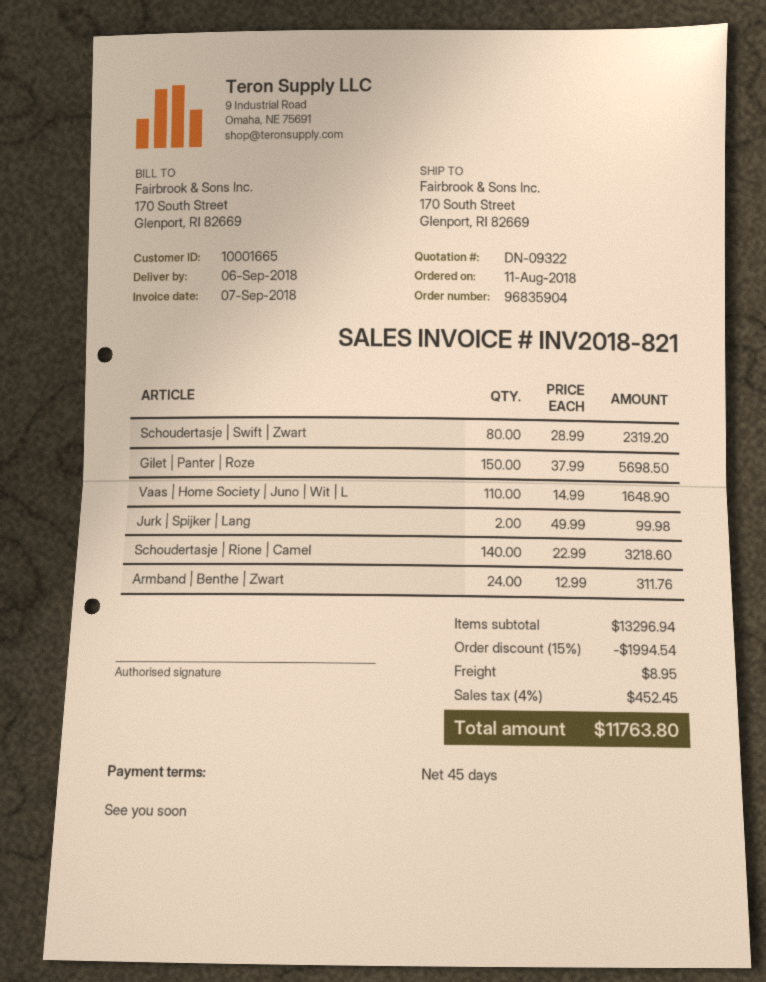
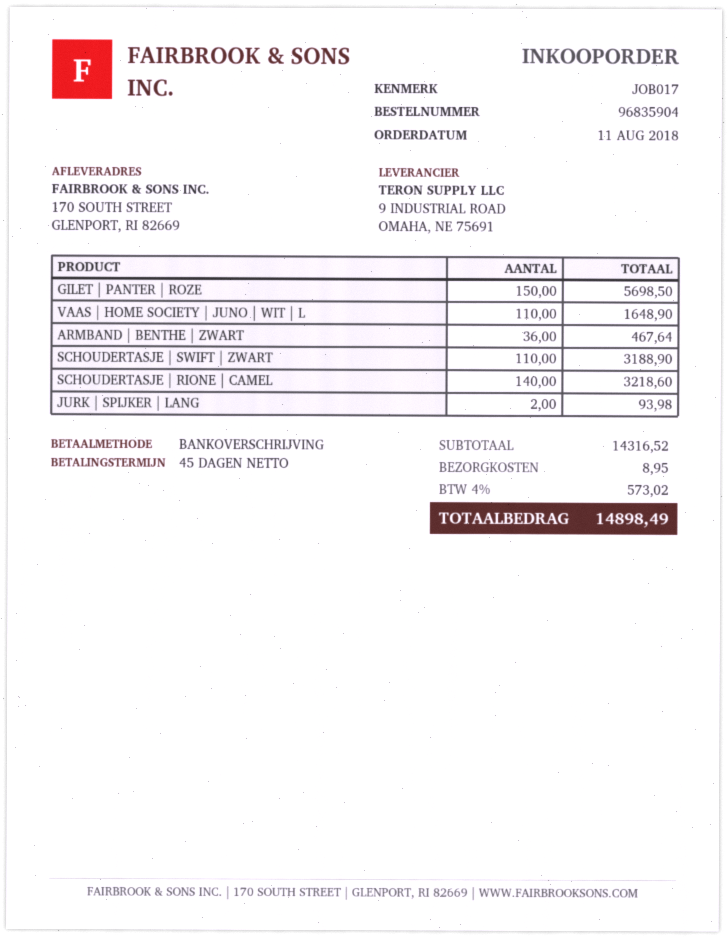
Schoudertasje | Swift | Zwart: 80 for 2319.20 -> 110 for 3188.90
Jurk | Spijker | Lang: 2 for 99.98 -> 2 for 93.98
Armband | Benthe | Zwart: 24 for 311.76 -> 36 for 467.64
subtotal: 13296.94 -> 14316.52
discount: 15% = 1994.54 -> none
tax: 4% = 452.45 -> 4% = 573.02
total: 11763.80 -> 14898.49

